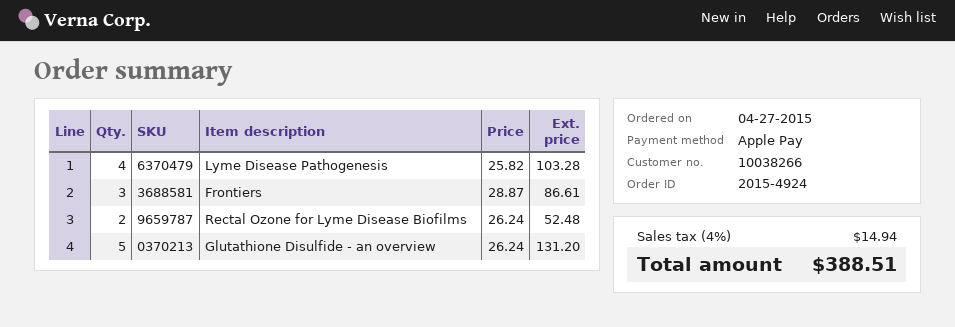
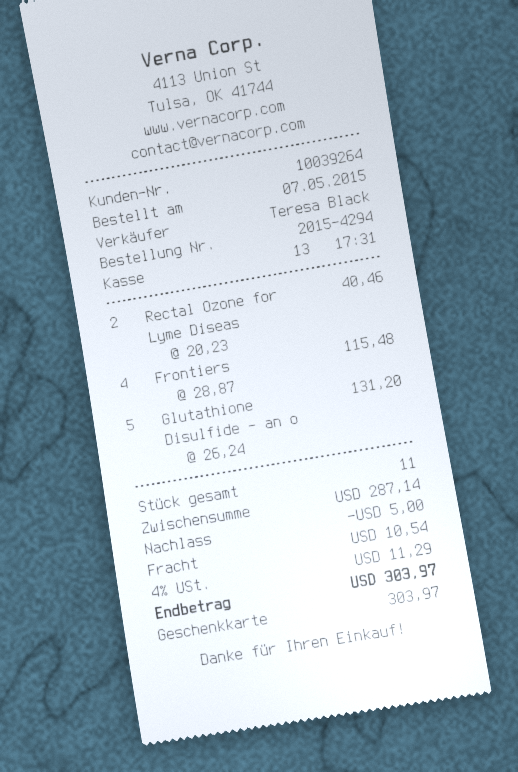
order number: 2015-4924 -> 2015-4294
order date: 2015-04-27 -> 2015-05-07
customer number: 10038266 -> 10039264
payment method: Apple Pay -> gift card
Lyme Disease Pathogenesis: 4 x 25.82 = 103.28 -> none
Frontiers: 3 x 28.87 = 86.61 -> 4 x 28.87 = 115.48
Rectal Ozone for Lyme Disease Biofilms: 2 x 26.24 = 52.48 -> 2 x 20.23 = 40.46
discount: none -> 5.00
shipping: none -> 10.54
tax: 4% = 14.94 -> 4% = 11.29
total: 388.51 -> 303.97

